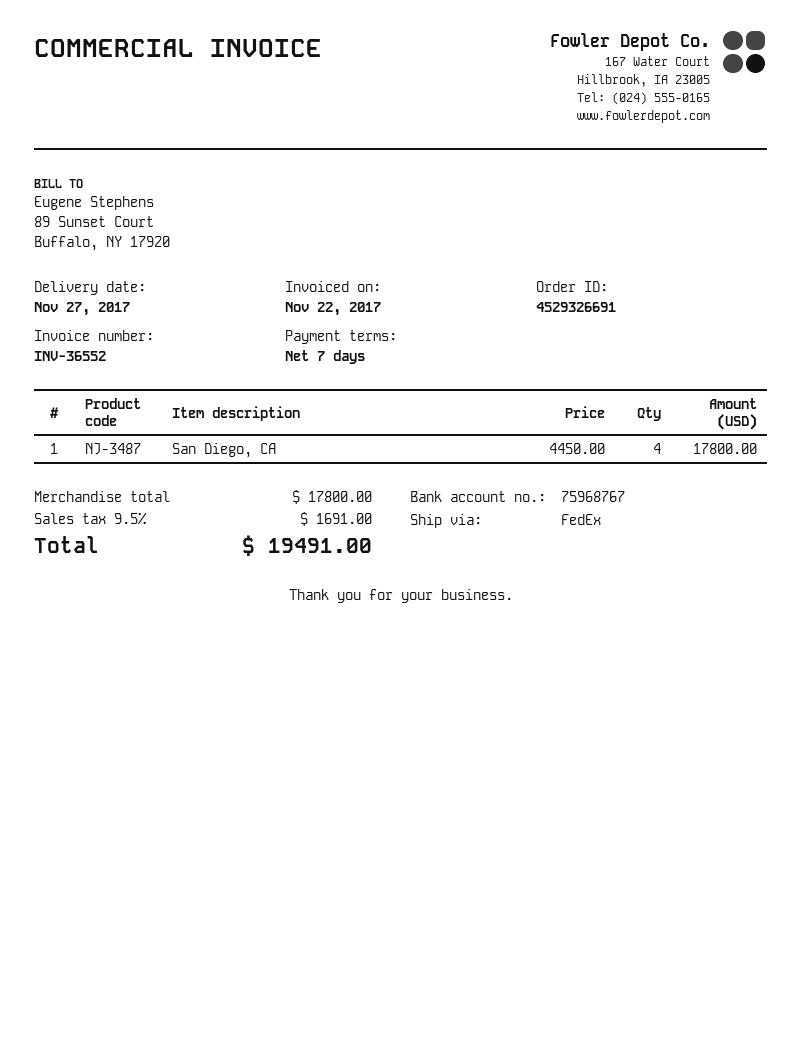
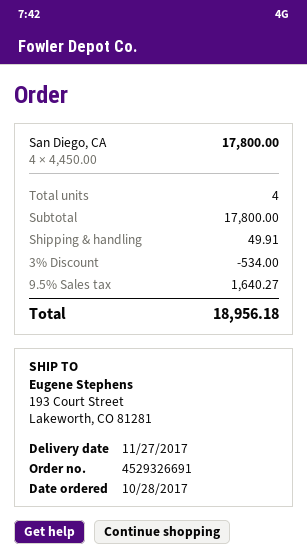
discount: none -> 3% = 534.00
shipping: none -> 49.91
tax: 9.5% = 1691.00 -> 9.5% = 1640.27
total: 19491.00 -> 18956.18

